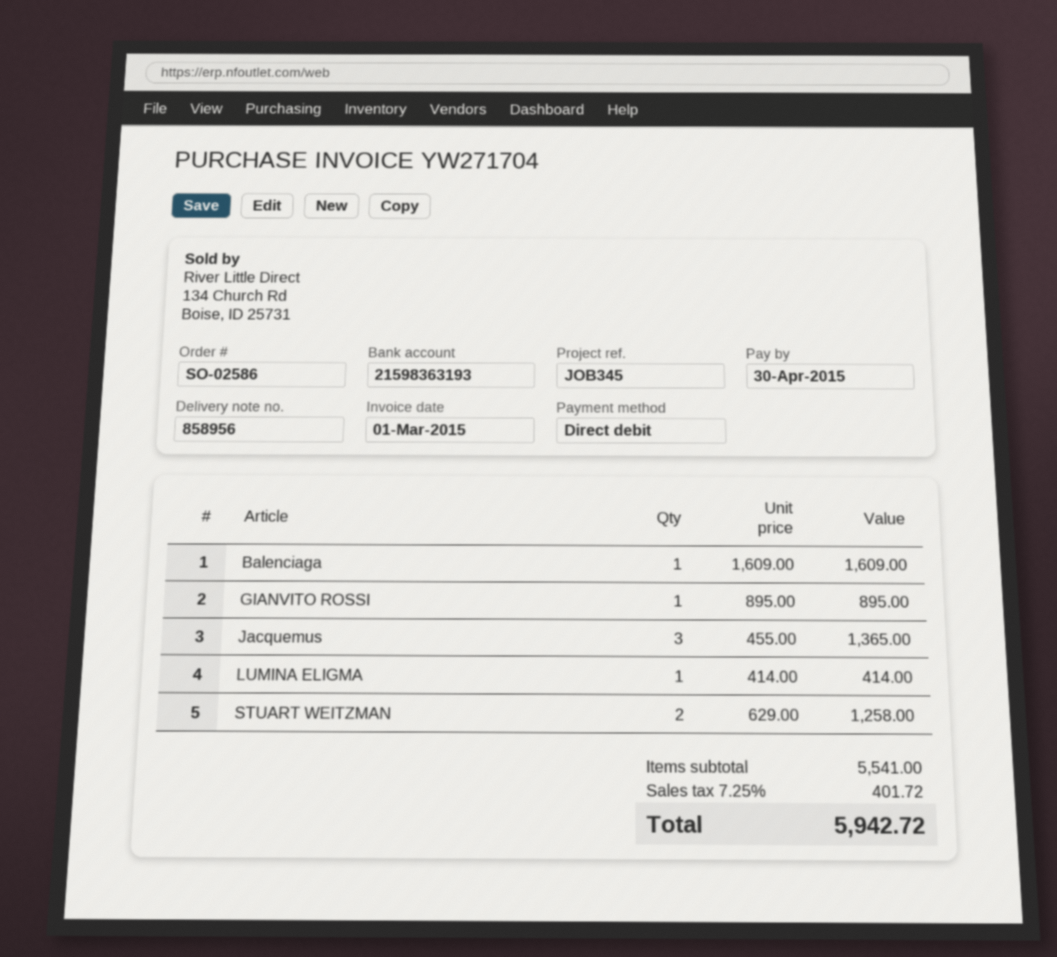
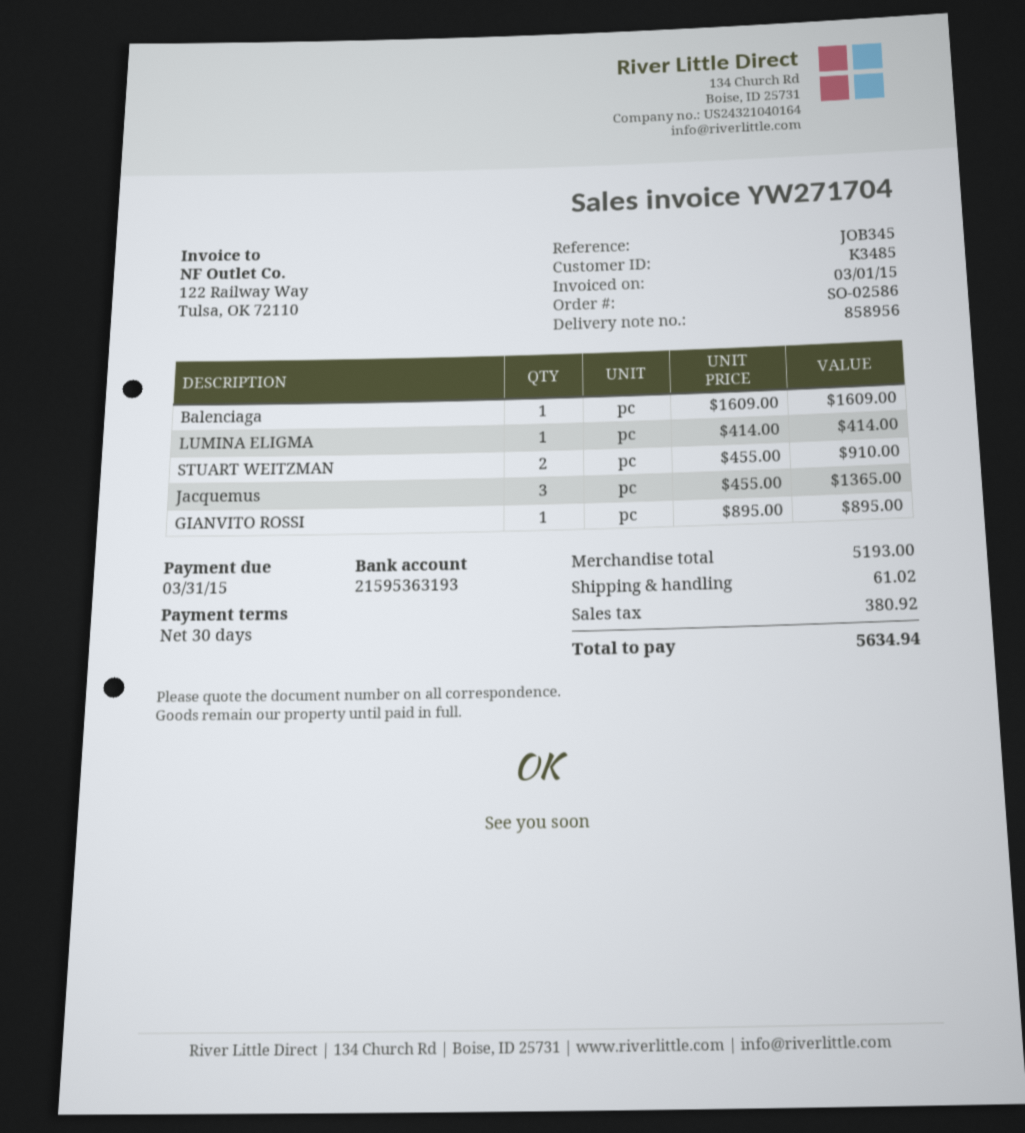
due date: 2015-04-30 -> 2015-03-31
bank account: 21598363193 -> 21595363193
STUART WEITZMAN: 2 x 629.00 = 1258.00 -> 2 x 455.00 = 910.00
subtotal: 5541.00 -> 5193.00
shipping: none -> 61.02
tax: 401.72 -> 380.92
total: 5942.72 -> 5634.94

